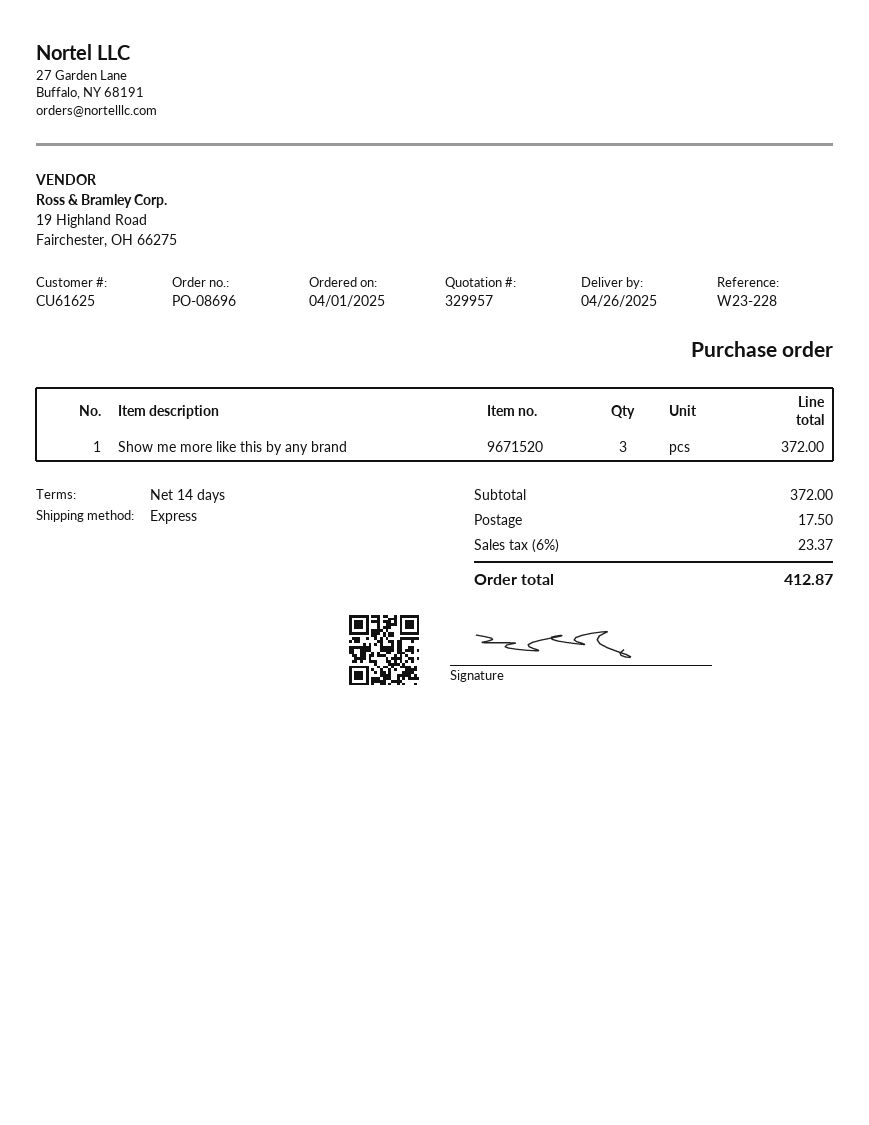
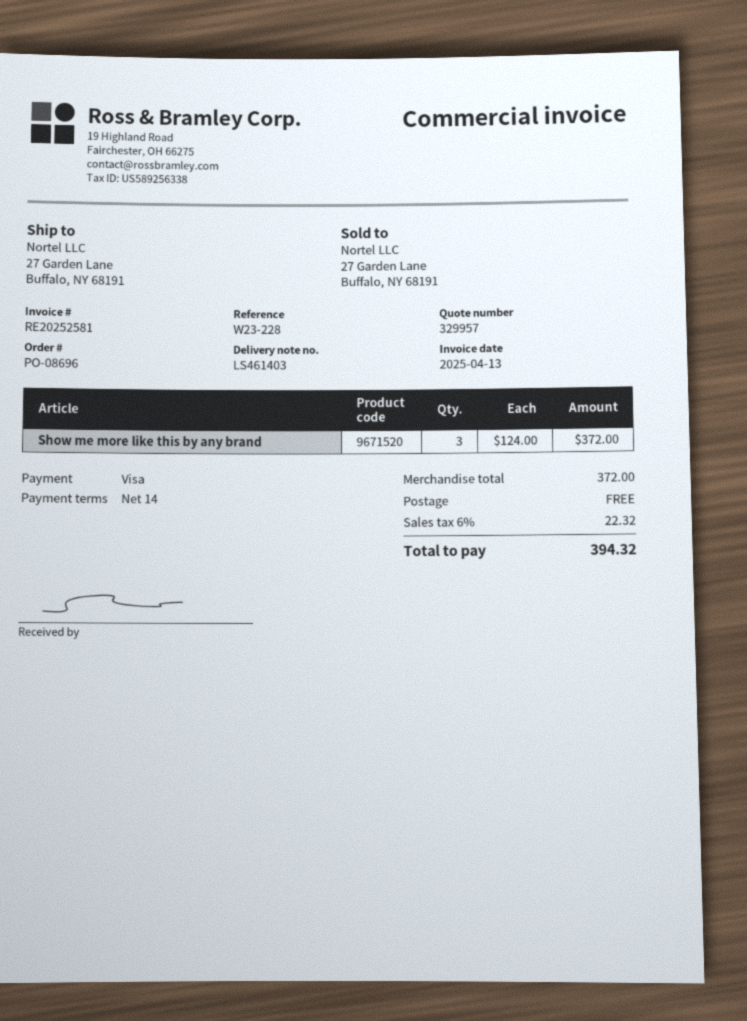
shipping: 17.50 -> 0.00
tax: 6% = 23.37 -> 6% = 22.32
total: 412.87 -> 394.32

